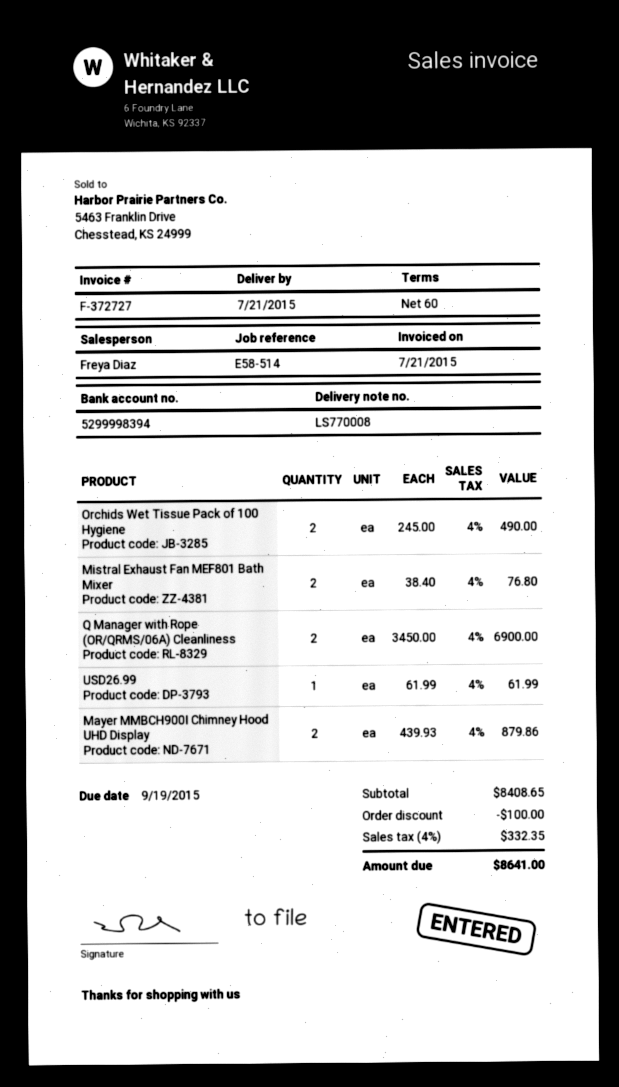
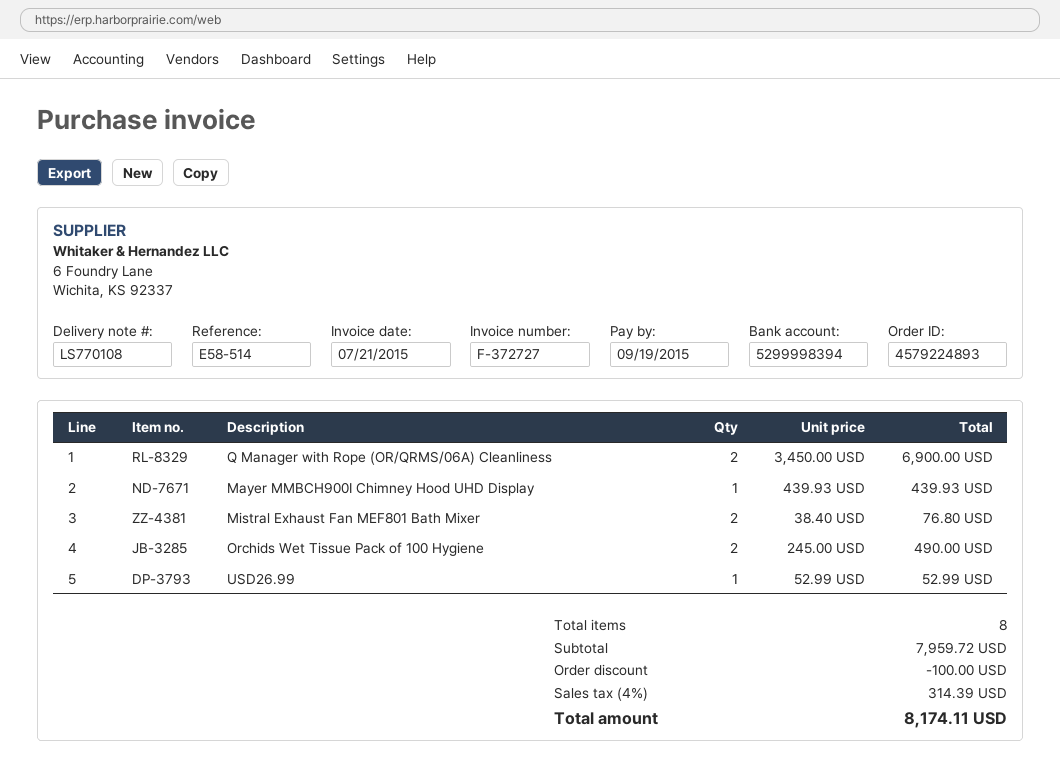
delivery note number: LS770008 -> LS770108
USD26.99: 1 x 61.99 = 61.99 -> 1 x 52.99 = 52.99
Mayer MMBCH900I Chimney Hood UHD Display: 2 x 439.93 = 879.86 -> 1 x 439.93 = 439.93
subtotal: 8408.65 -> 7959.72
tax: 4% = 332.35 -> 4% = 314.39
total: 8641.00 -> 8174.11

